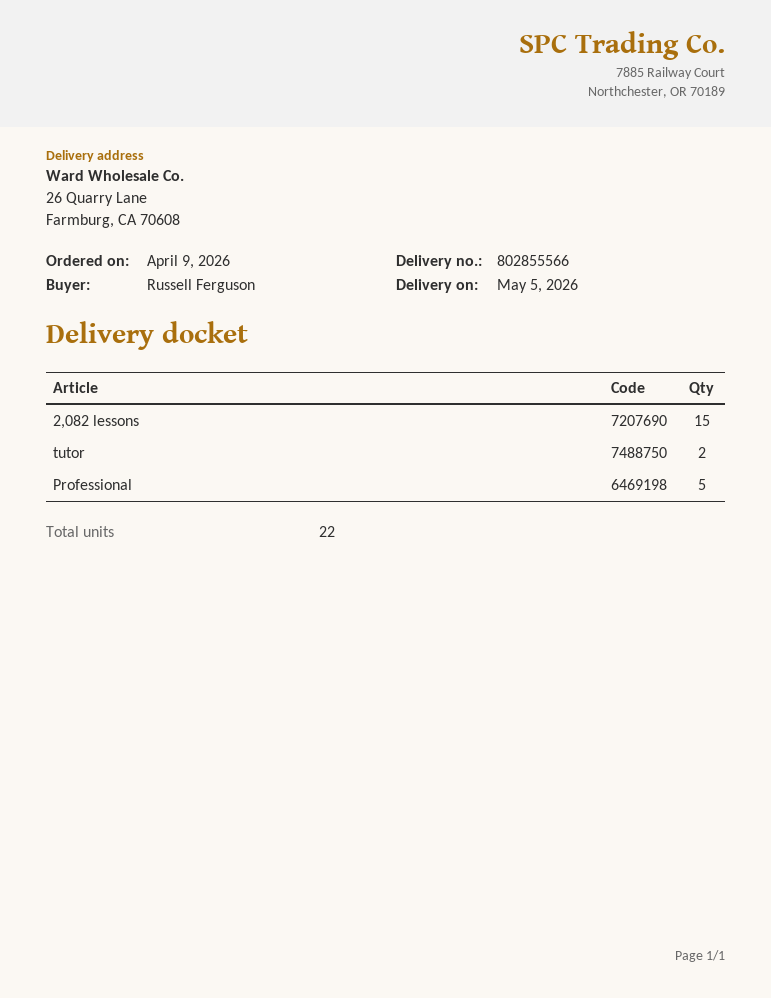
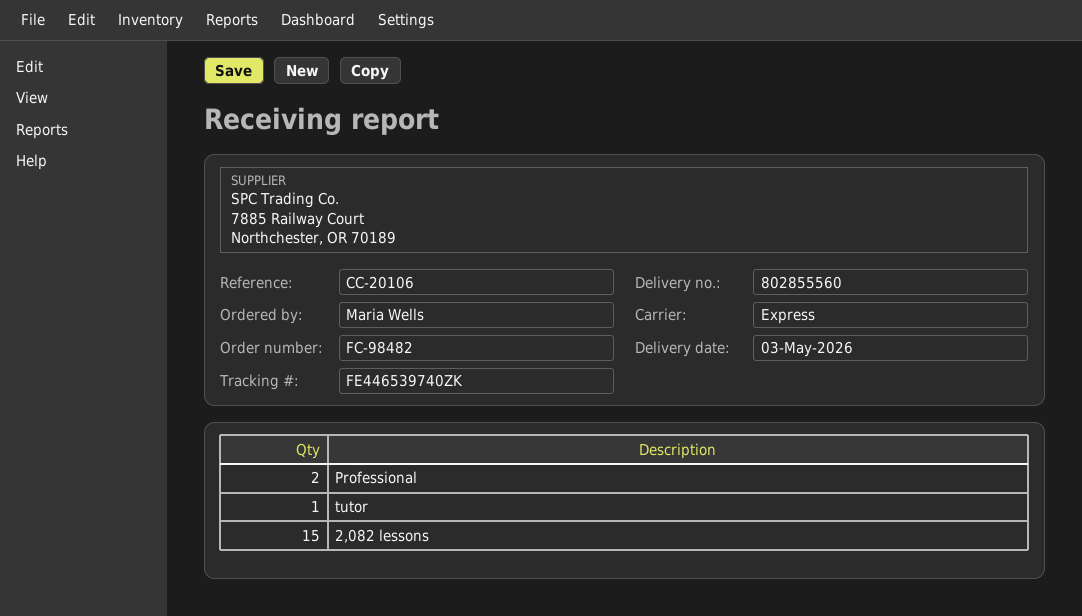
delivery note number: 802855566 -> 802855560
delivery date: 2026-05-05 -> 2026-05-03
ordered by: Russell Ferguson -> Maria Wells
tutor: 2 -> 1
Professional: 5 -> 2

